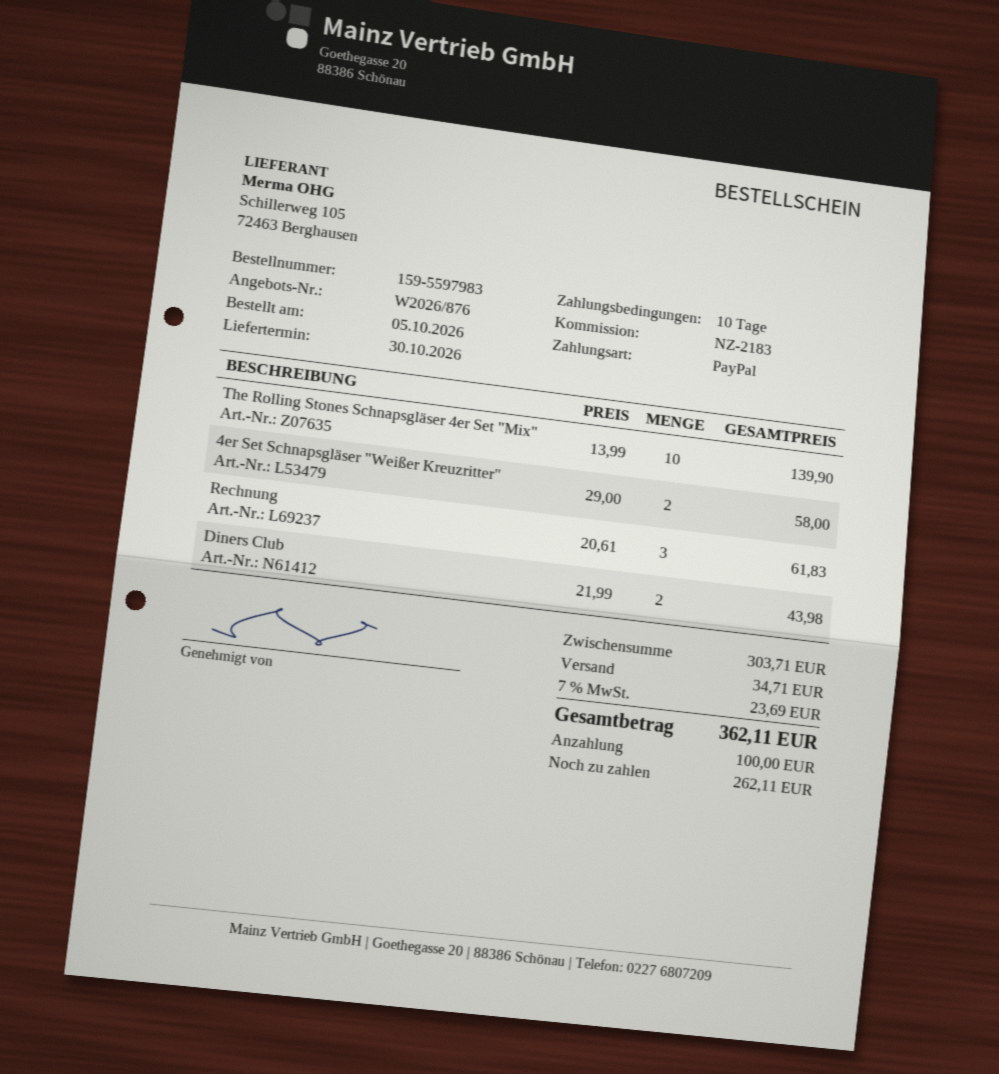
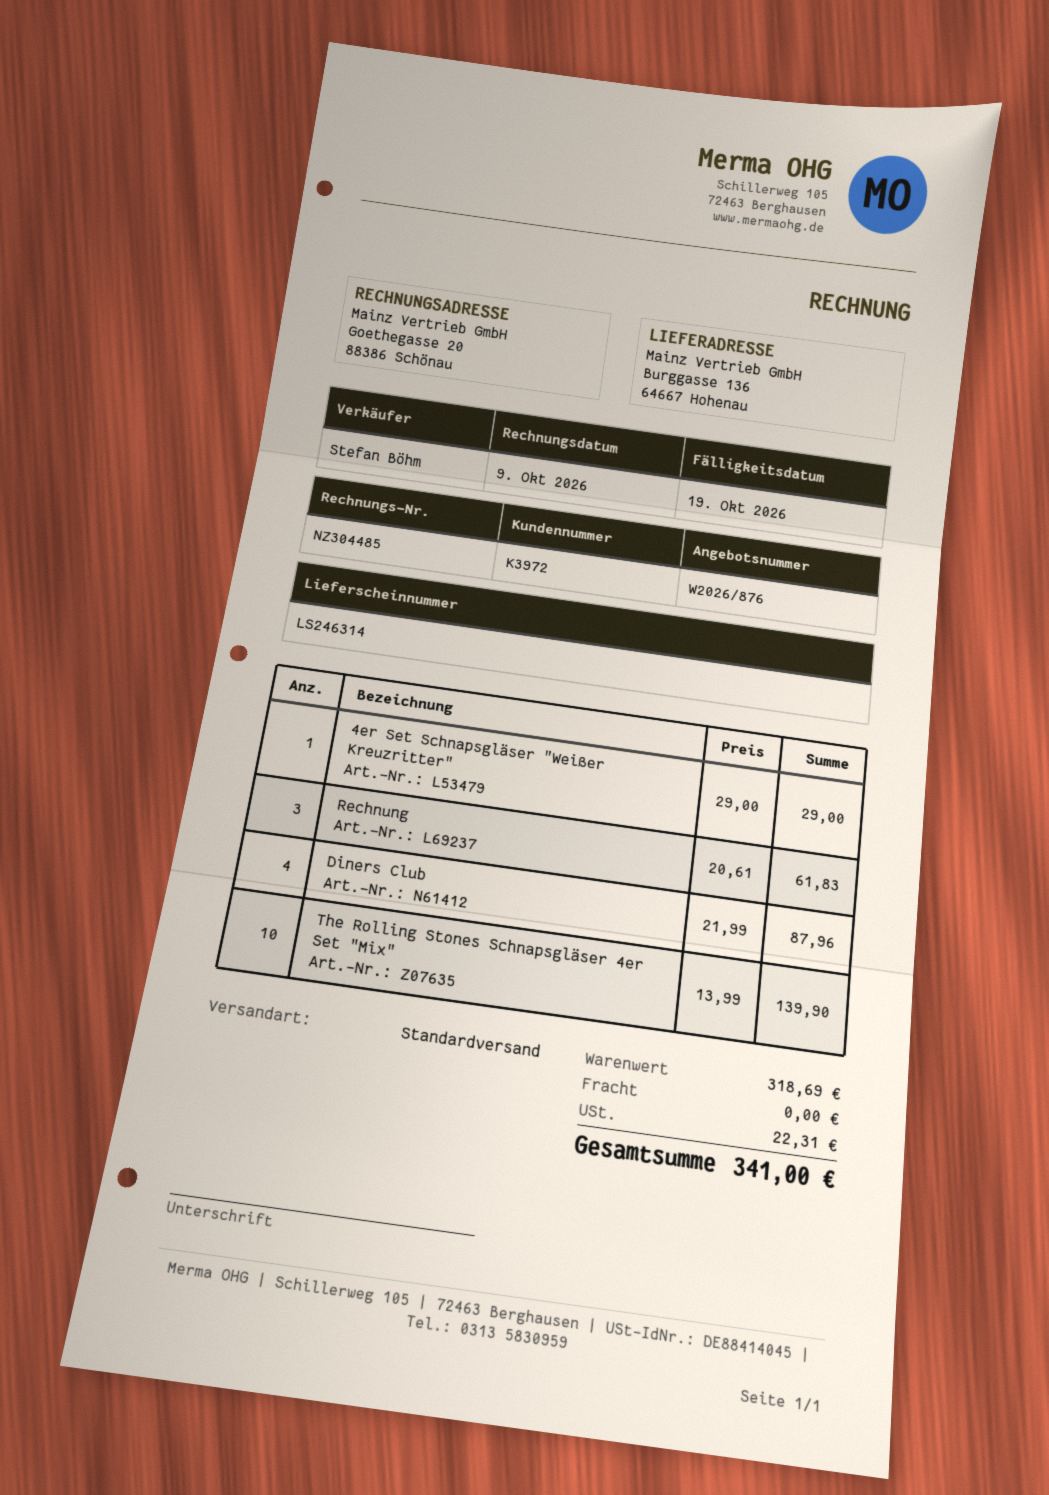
4er Set Schnapsgläser "Weißer Kreuzritter": 2 x 29.00 = 58.00 -> 1 x 29.00 = 29.00
Diners Club: 2 x 21.99 = 43.98 -> 4 x 21.99 = 87.96
subtotal: 303.71 -> 318.69
shipping: 34.71 -> 0.00
tax: 23.69 -> 22.31
total: 362.11 -> 341.00

